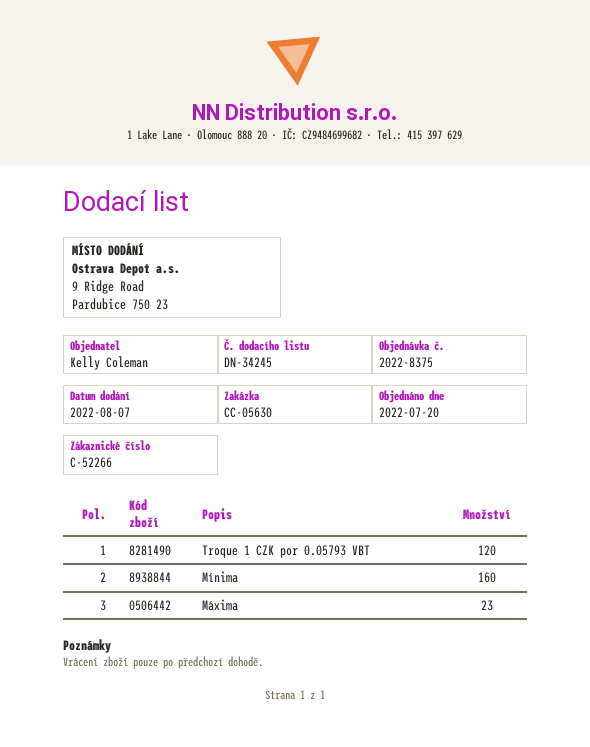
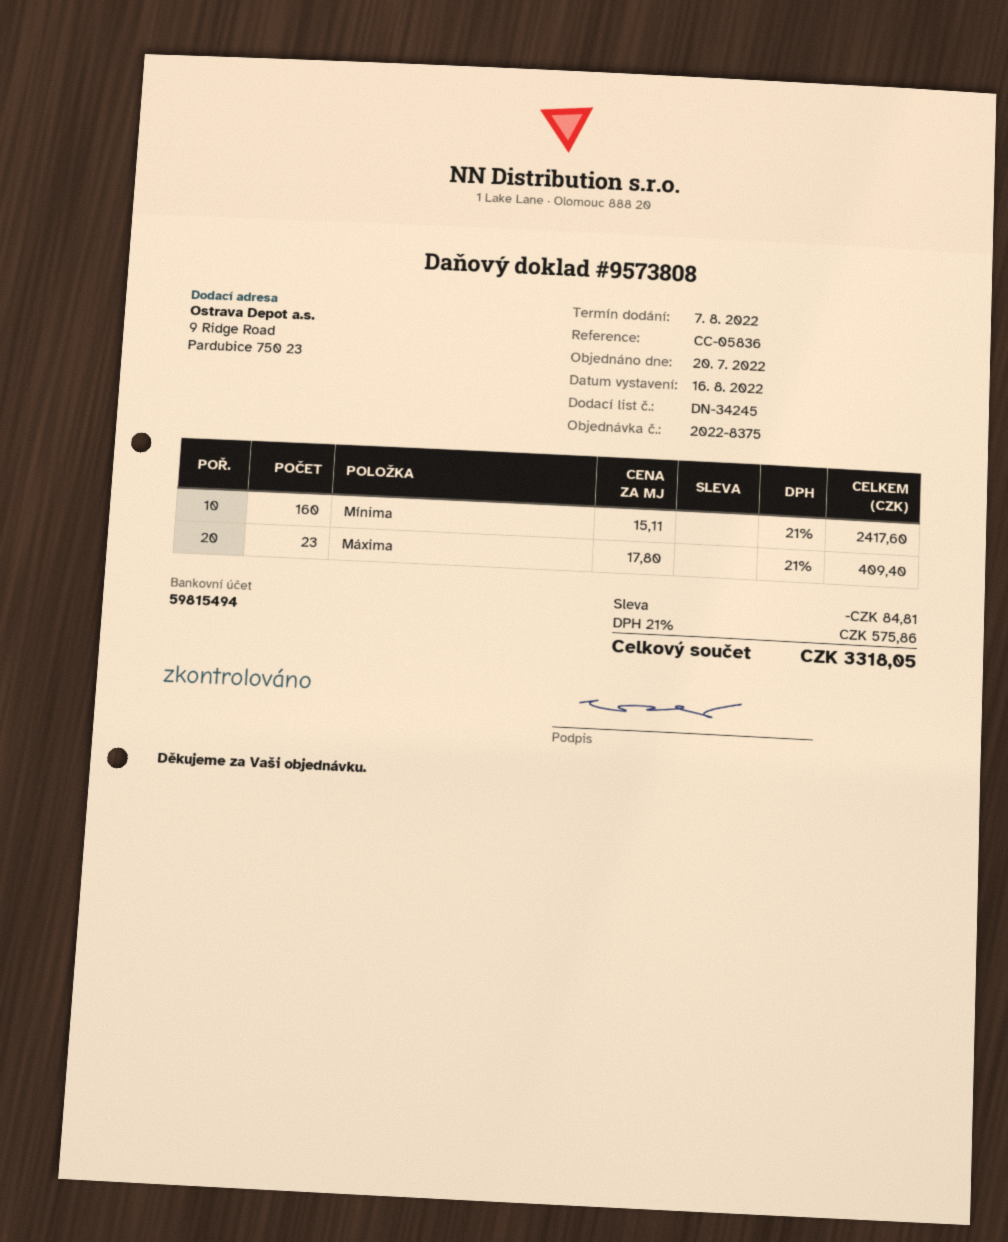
reference: CC-05630 -> CC-05836
Troque 1 CZK por 0.05793 VBT: 120 -> none

